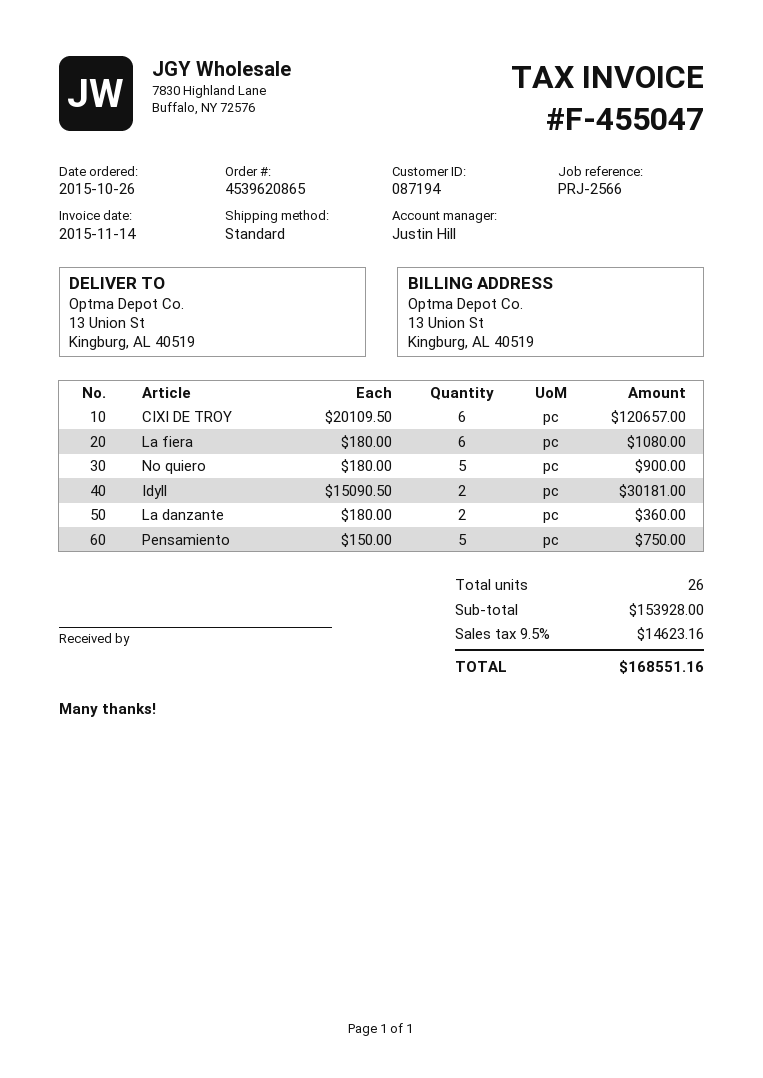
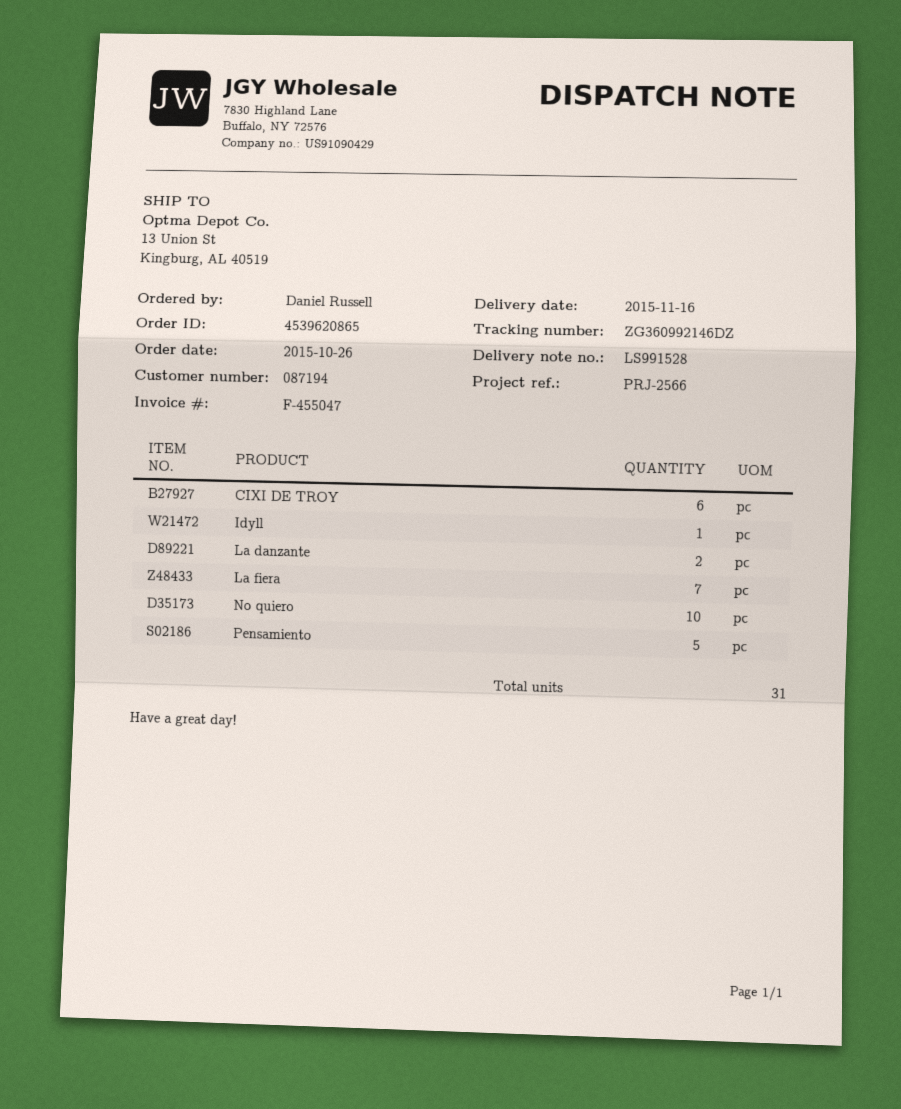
La fiera: 6 -> 7
No quiero: 5 -> 10
Idyll: 2 -> 1
total quantity: 26 -> 31

